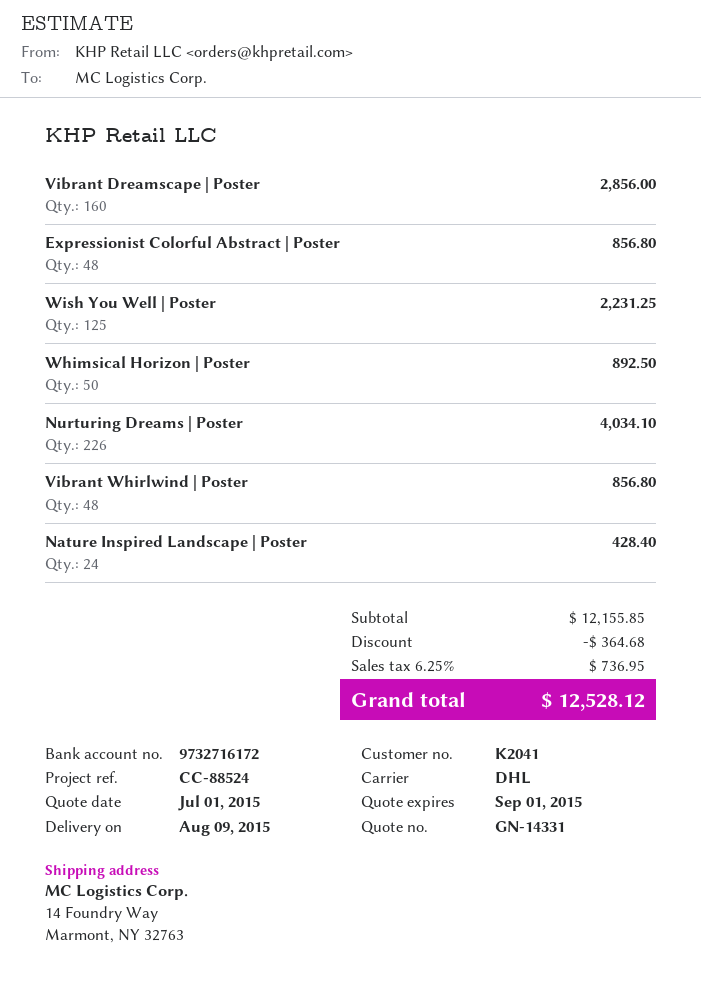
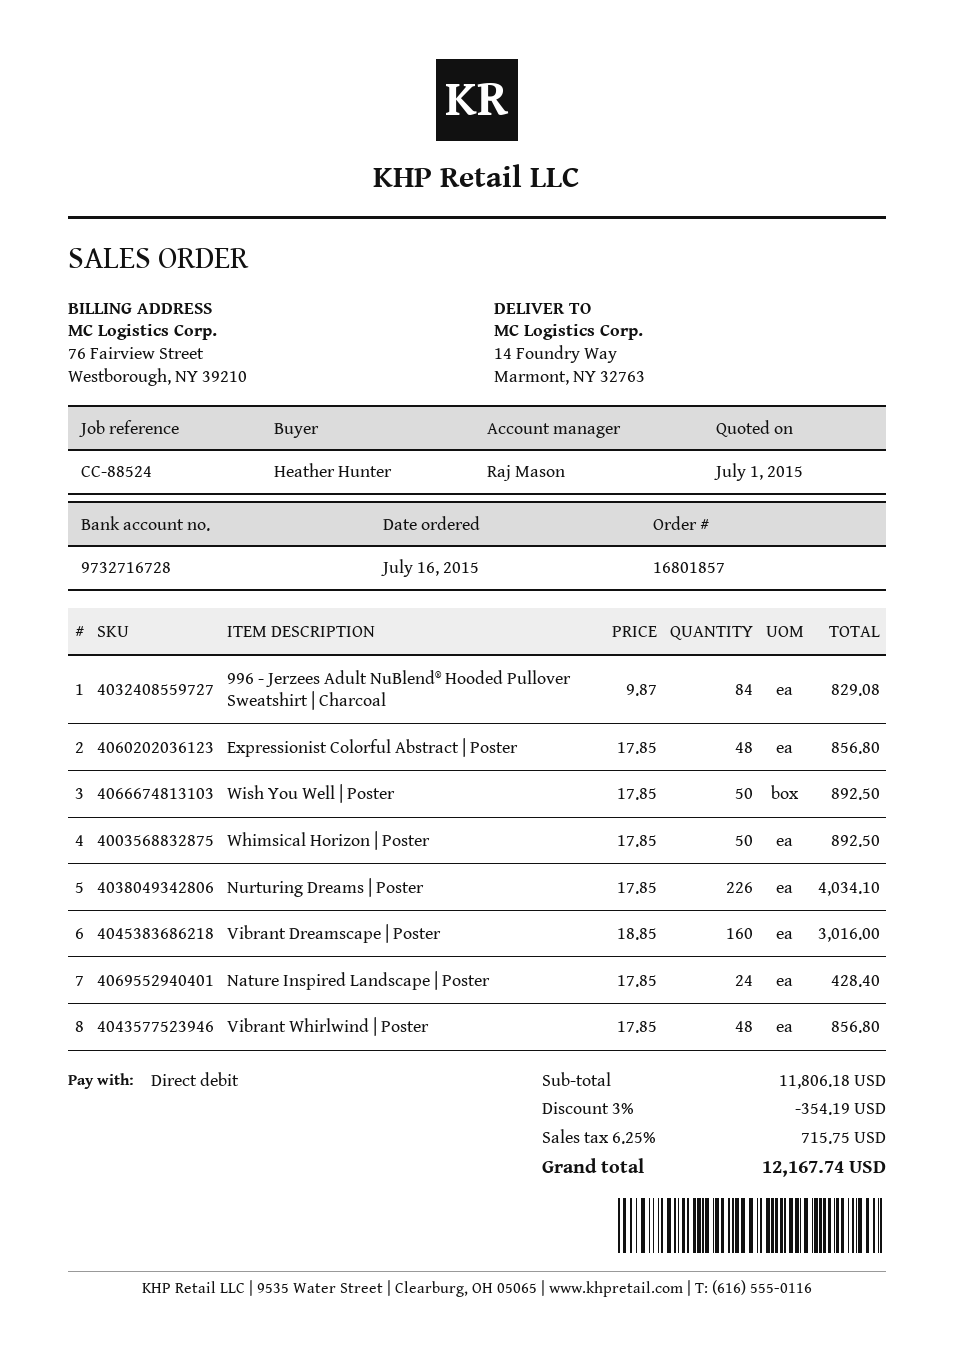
bank account: 9732716172 -> 9732716728
Vibrant Dreamscape | Poster: 160 for 2856.00 -> 160 for 3016.00
Wish You Well | Poster: 125 for 2231.25 -> 50 for 892.50
996 - Jerzees Adult NuBlend® Hooded Pullover Sweatshirt | Charcoal: none -> 84 for 829.08
subtotal: 12155.85 -> 11806.18
discount: 364.68 -> 354.19
tax: 6.25% = 736.95 -> 6.25% = 715.75
total: 12528.12 -> 12167.74

